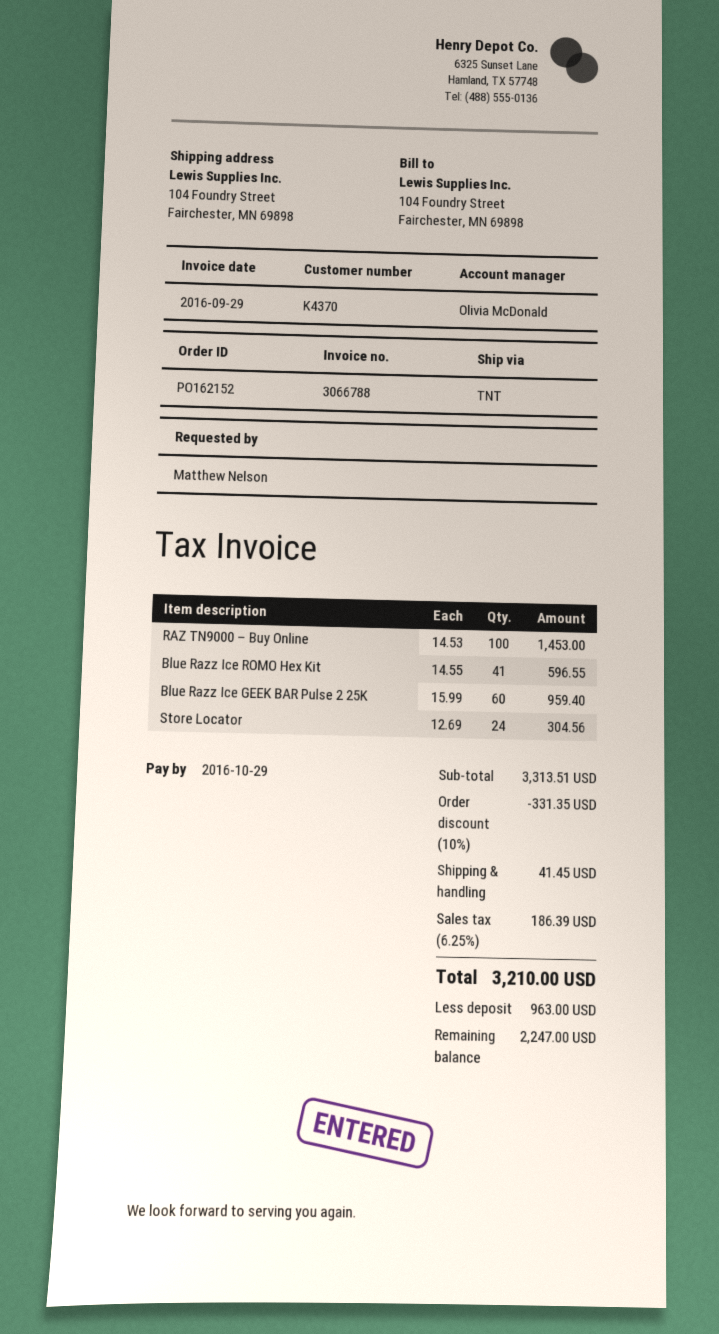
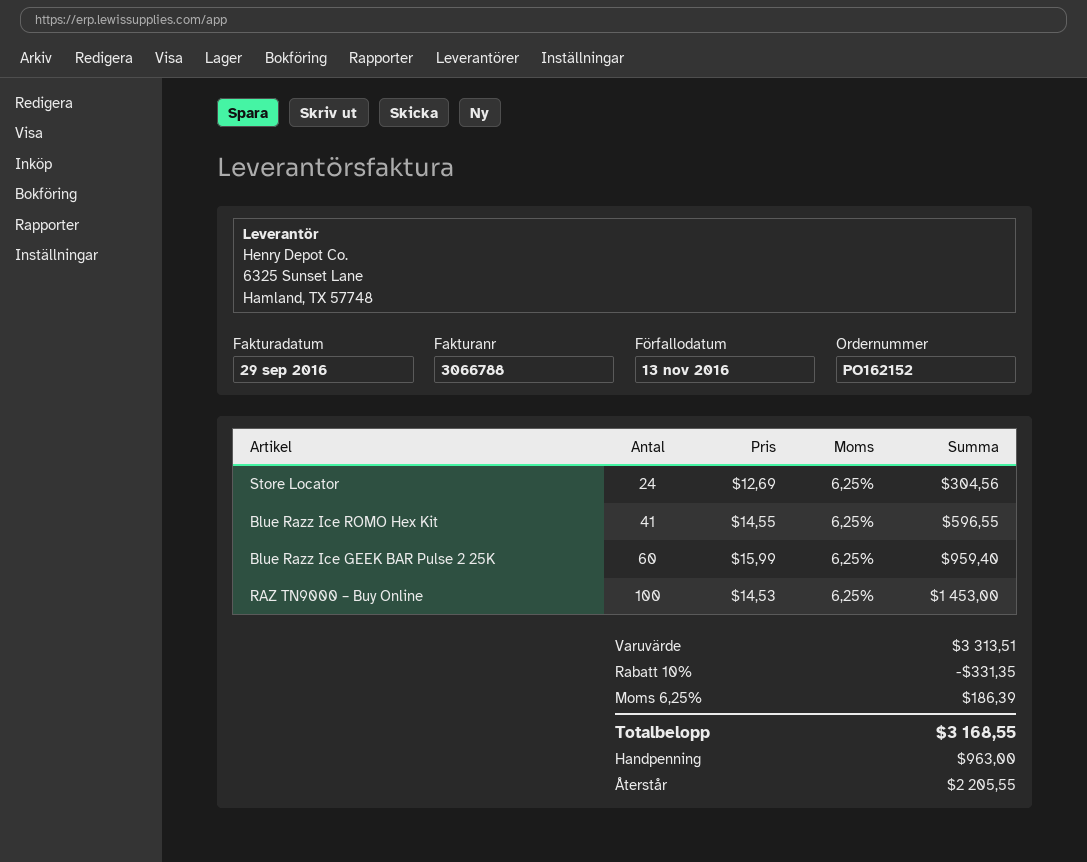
due date: 2016-10-29 -> 2016-11-13
shipping: 41.45 -> none
total: 3210.00 -> 3168.55
balance: 2247.00 -> 2205.55

